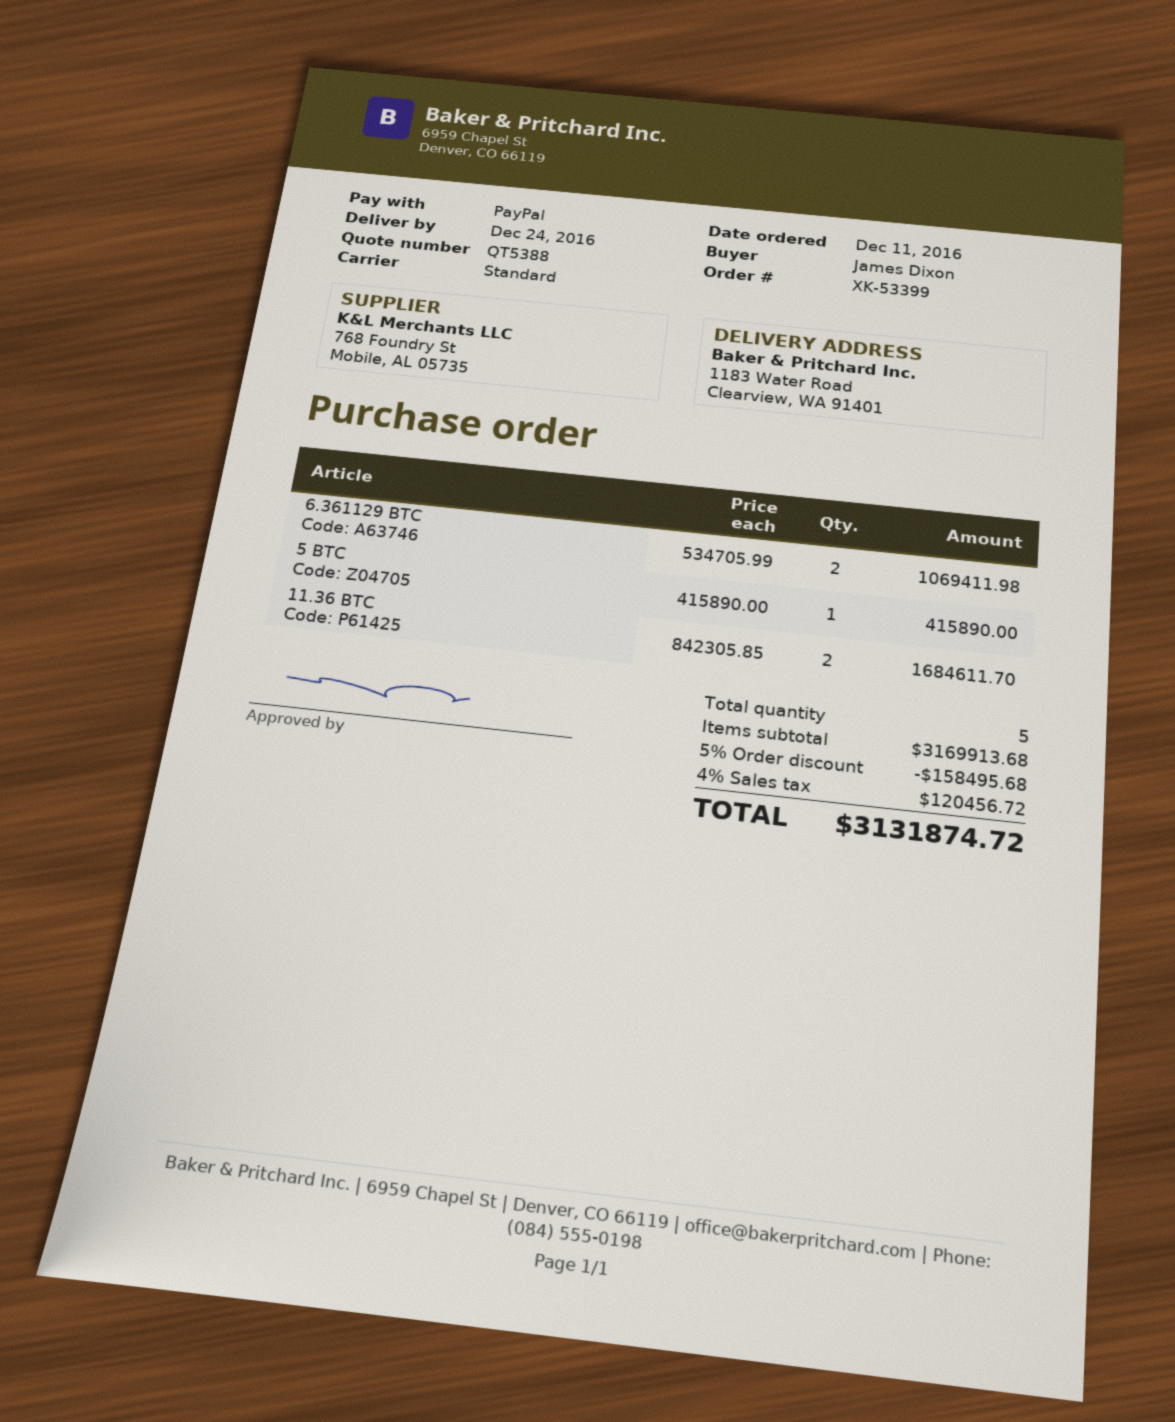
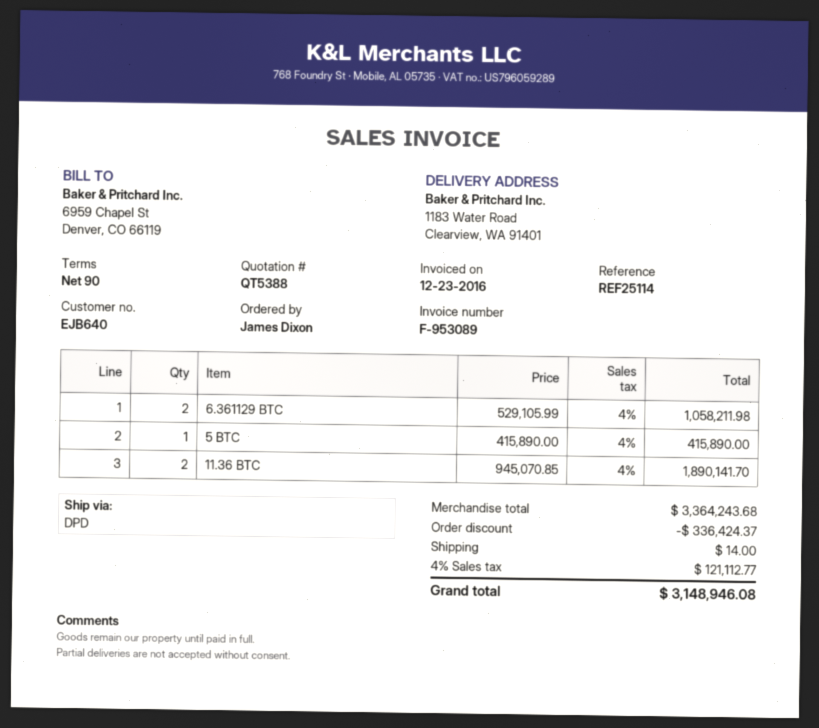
shipping method: standard -> DPD
6.361129 BTC: 2 x 534705.99 = 1069411.98 -> 2 x 529105.99 = 1058211.98
11.36 BTC: 2 x 842305.85 = 1684611.70 -> 2 x 945070.85 = 1890141.70
subtotal: 3169913.68 -> 3364243.68
discount: 158495.68 -> 336424.37
shipping: none -> 14.00
tax: 4% = 120456.72 -> 4% = 121112.77
total: 3131874.72 -> 3148946.08

